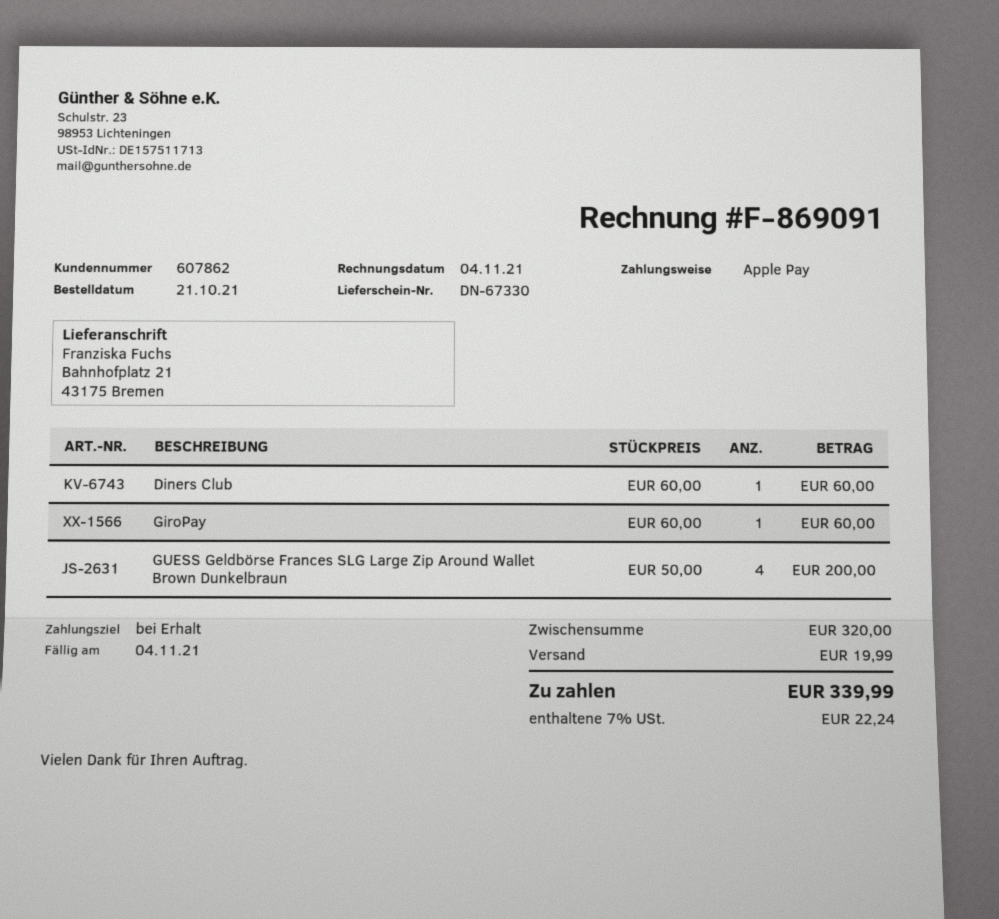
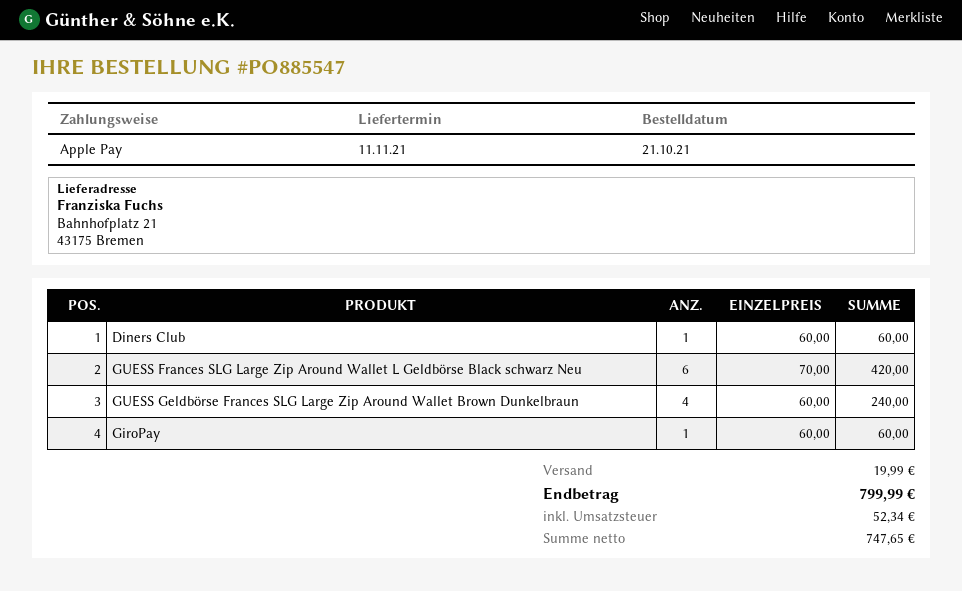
GUESS Geldbörse Frances SLG Large Zip Around Wallet Brown Dunkelbraun: 4 x 50.00 = 200.00 -> 4 x 60.00 = 240.00
GUESS Frances SLG Large Zip Around Wallet L Geldbörse Black schwarz Neu: none -> 6 x 70.00 = 420.00
tax: 22.24 -> 52.34
total: 339.99 -> 799.99

